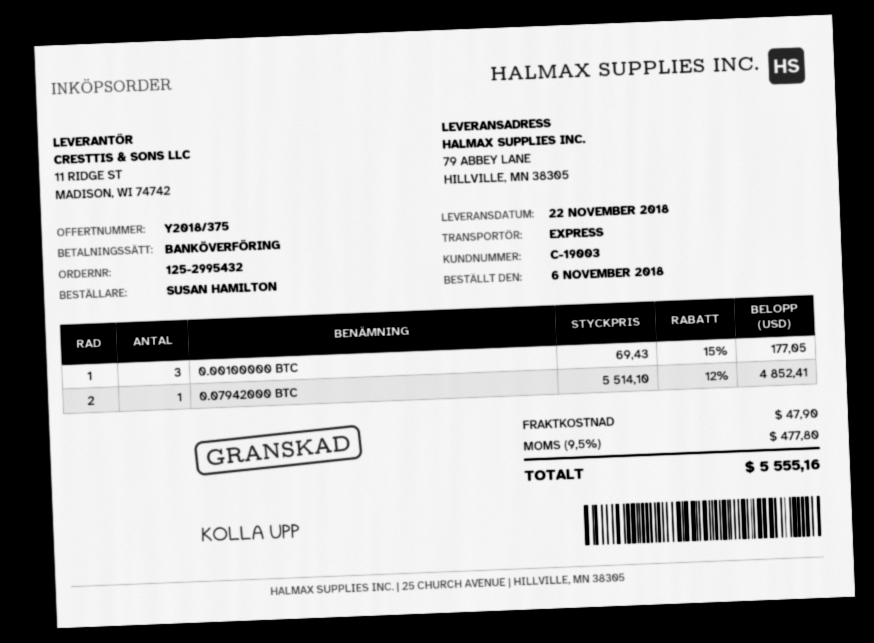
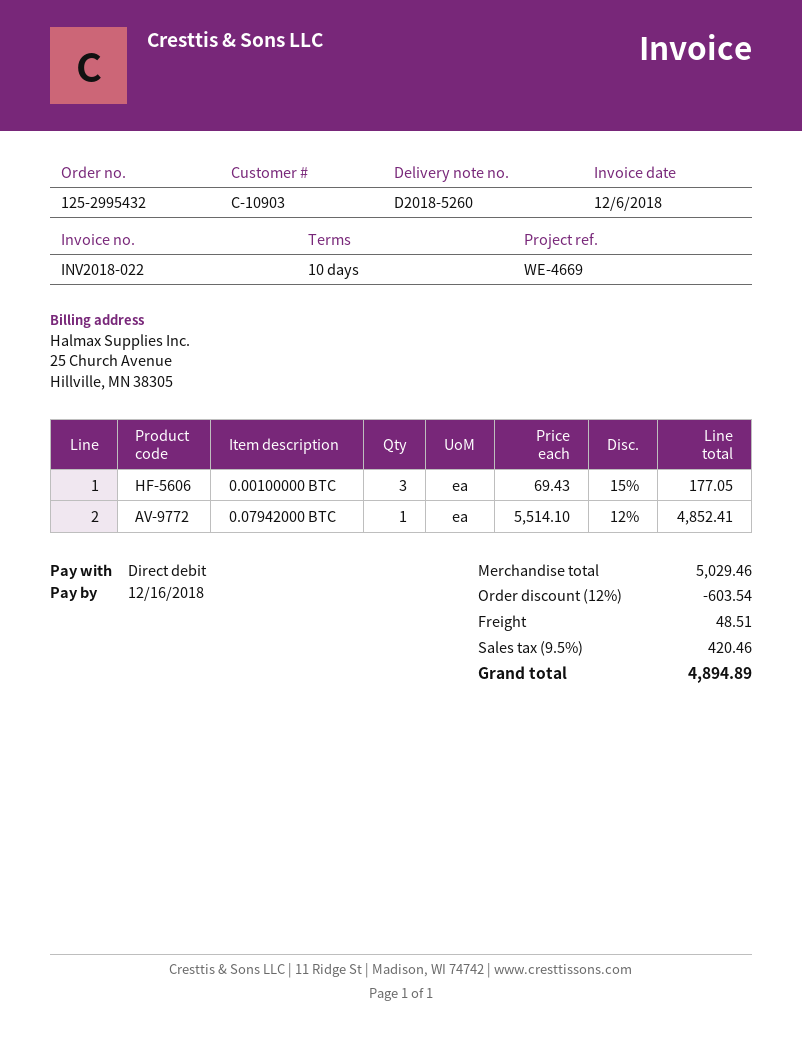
customer number: C-19003 -> C-10903
payment method: bank transfer -> direct debit
discount: none -> 12% = 603.54
shipping: 47.90 -> 48.51
tax: 9.5% = 477.80 -> 9.5% = 420.46
total: 5555.16 -> 4894.89

